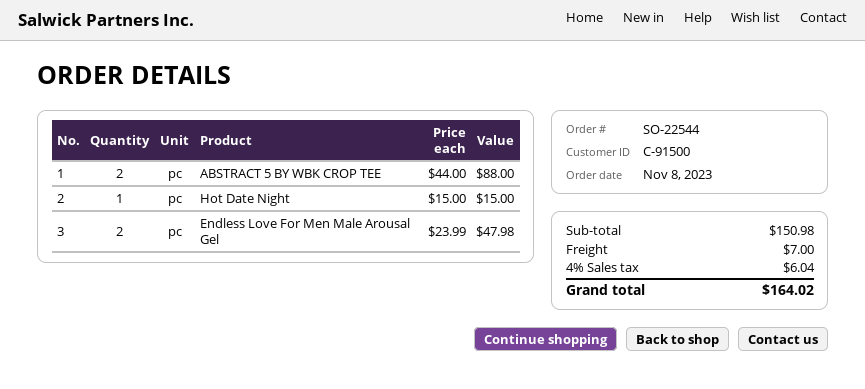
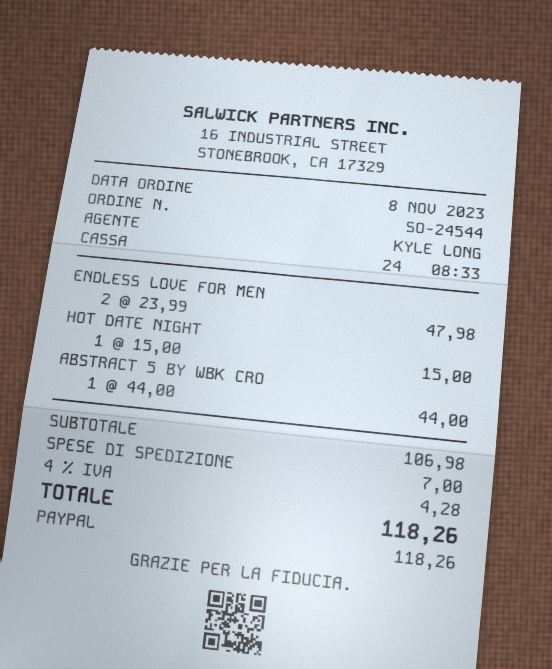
order number: SO-22544 -> SO-24544
ABSTRACT 5 BY WBK CROP TEE: 2 x 44.00 = 88.00 -> 1 x 44.00 = 44.00
subtotal: 150.98 -> 106.98
tax: 4% = 6.04 -> 4% = 4.28
total: 164.02 -> 118.26

